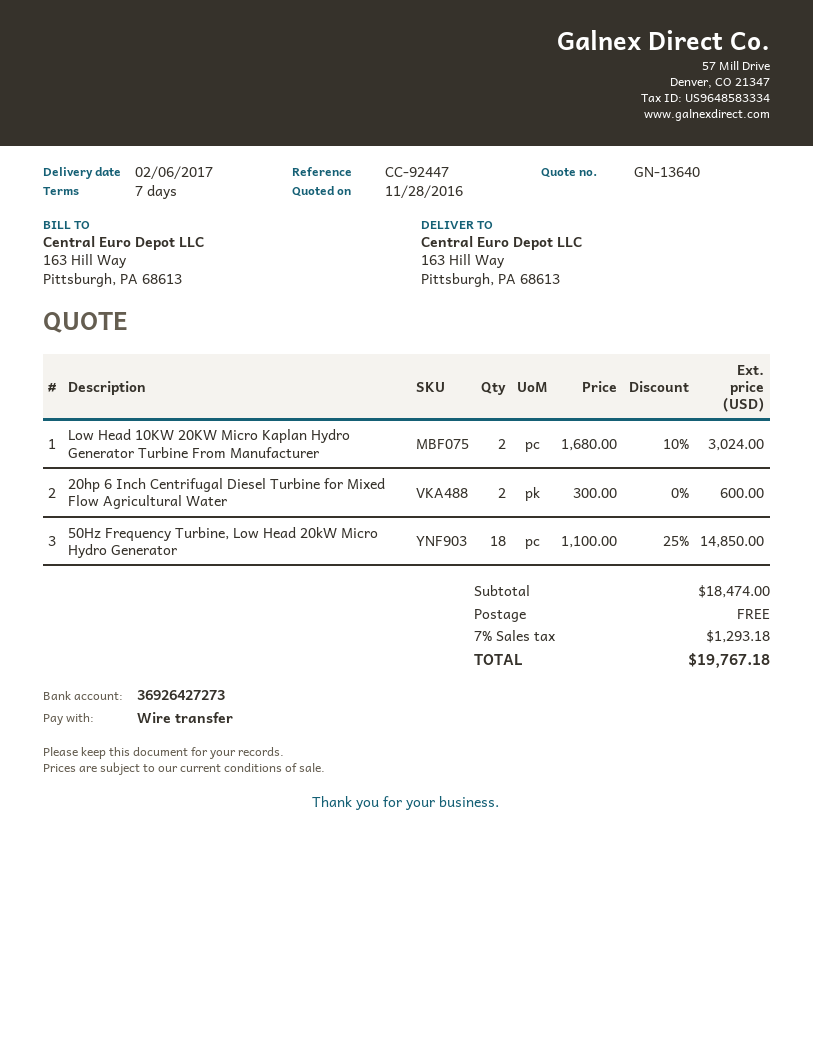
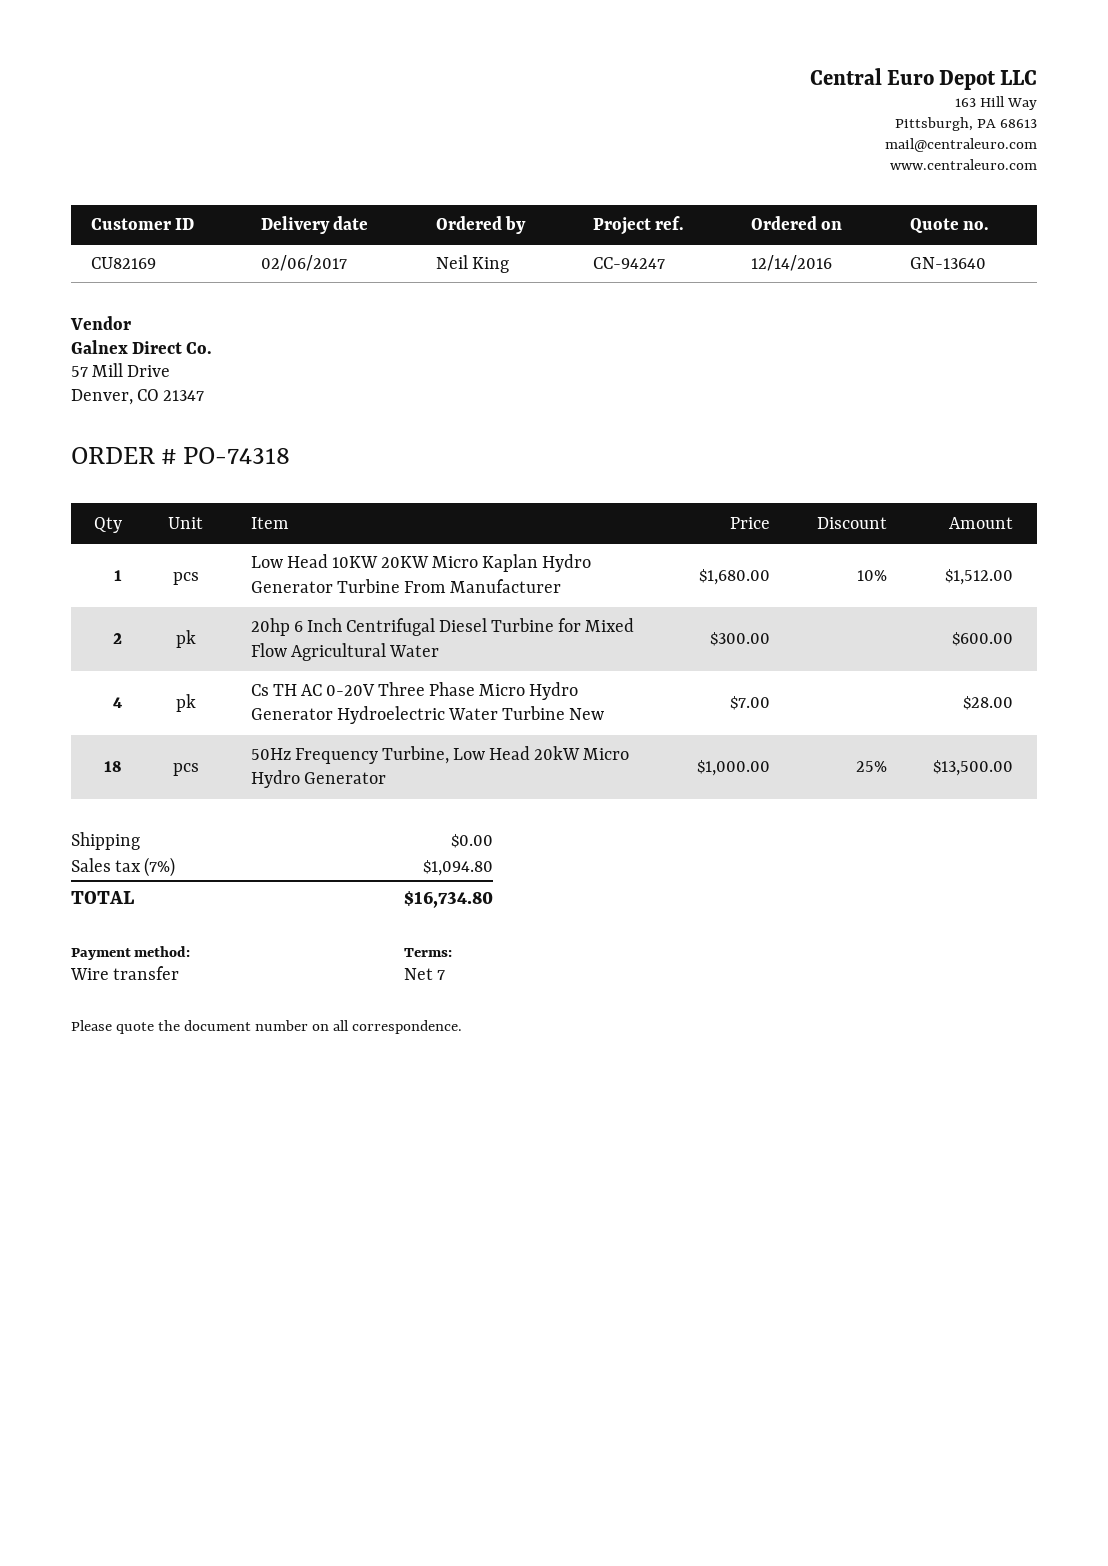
reference: CC-92447 -> CC-94247
Low Head 10KW 20KW Micro Kaplan Hydro Generator Turbine From Manufacturer: 2 x 1680.00 - 10% = 3024.00 -> 1 x 1680.00 - 10% = 1512.00
50Hz Frequency Turbine, Low Head 20kW Micro Hydro Generator: 18 x 1100.00 - 25% = 14850.00 -> 18 x 1000.00 - 25% = 13500.00
Cs TH AC 0-20V Three Phase Micro Hydro Generator Hydroelectric Water Turbine New: none -> 4 x 7.00 = 28.00
tax: 7% = 1293.18 -> 7% = 1094.80
total: 19767.18 -> 16734.80

